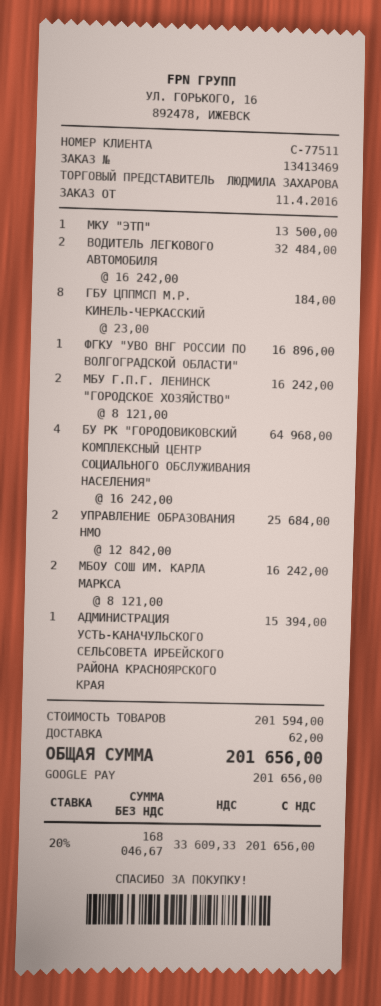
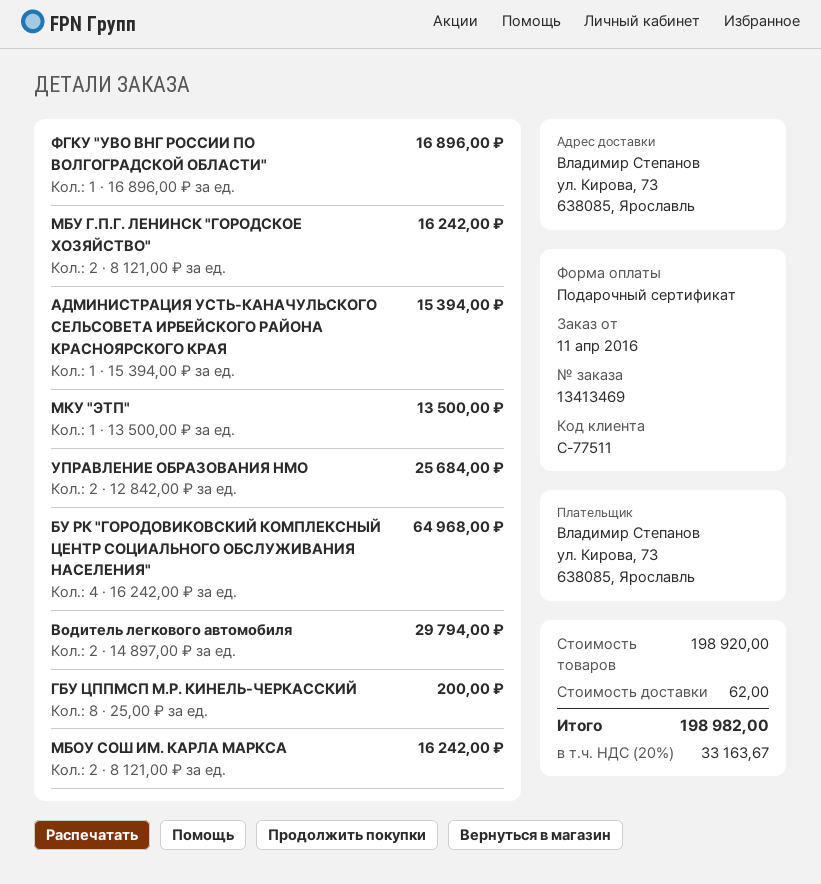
payment method: Google Pay -> gift card
ВОДИТЕЛЬ ЛЕГКОВОГО АВТОМОБИЛЯ: 2 x 16242.00 = 32484.00 -> 2 x 14897.00 = 29794.00
ГБУ ЦППМСП М.Р. КИНЕЛЬ-ЧЕРКАССКИЙ: 8 x 23.00 = 184.00 -> 8 x 25.00 = 200.00
subtotal: 201594.00 -> 198920.00
tax: 20% = 33609.33 -> 20% = 33163.67
total: 201656.00 -> 198982.00

